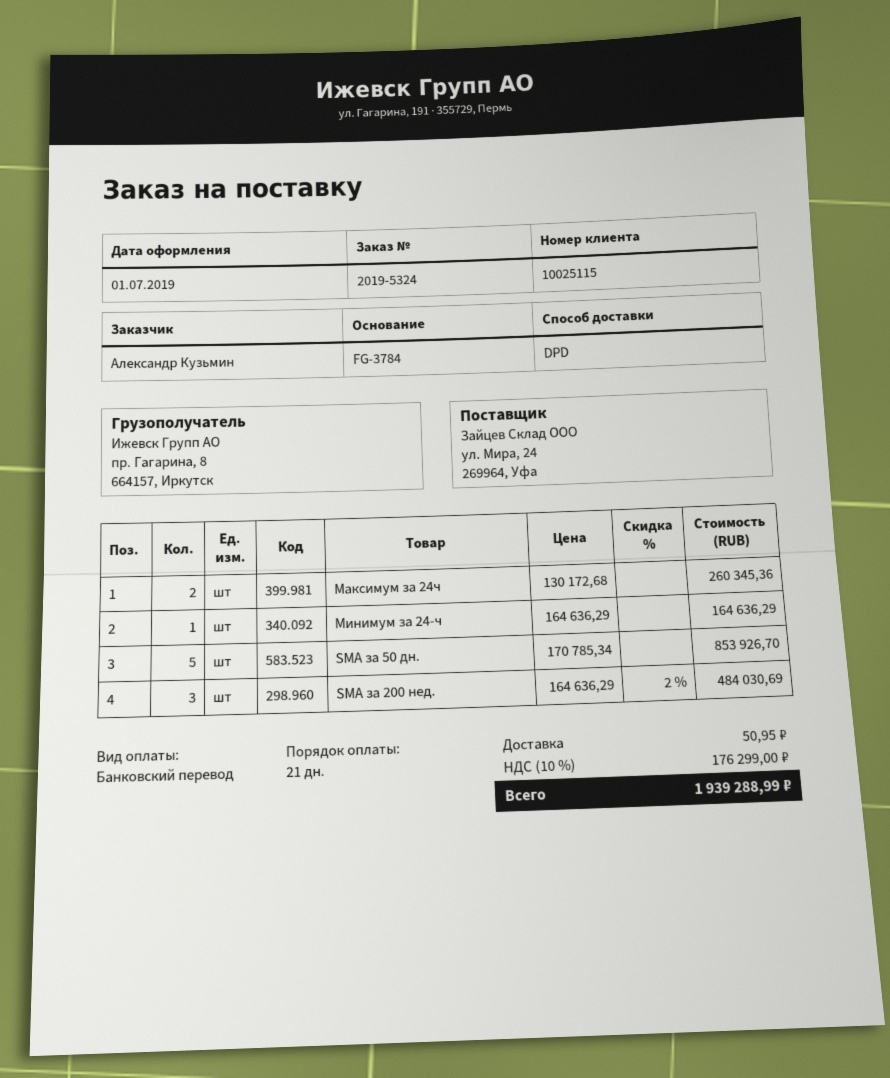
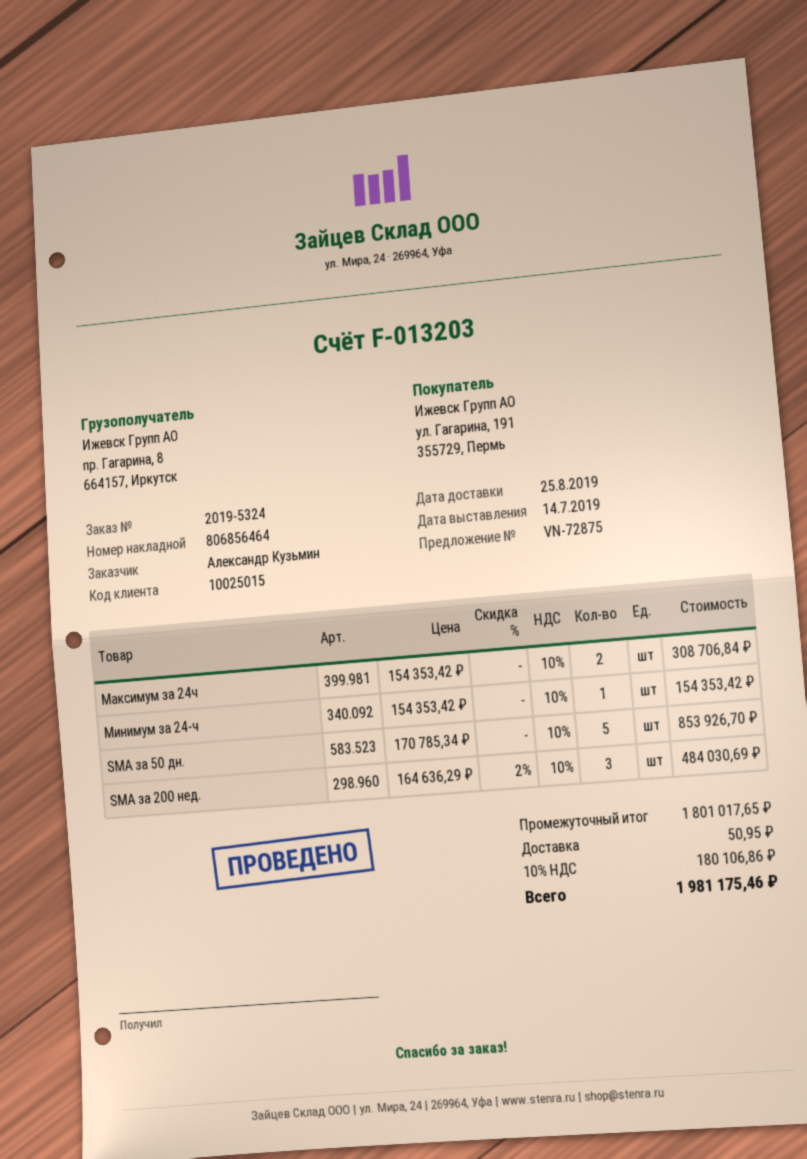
customer number: 10025115 -> 10025015
Максимум за 24ч: 2 x 130172.68 = 260345.36 -> 2 x 154353.42 = 308706.84
Минимум за 24-ч: 1 x 164636.29 = 164636.29 -> 1 x 154353.42 = 154353.42
tax: 10% = 176299.00 -> 10% = 180106.86
total: 1939288.99 -> 1981175.46

